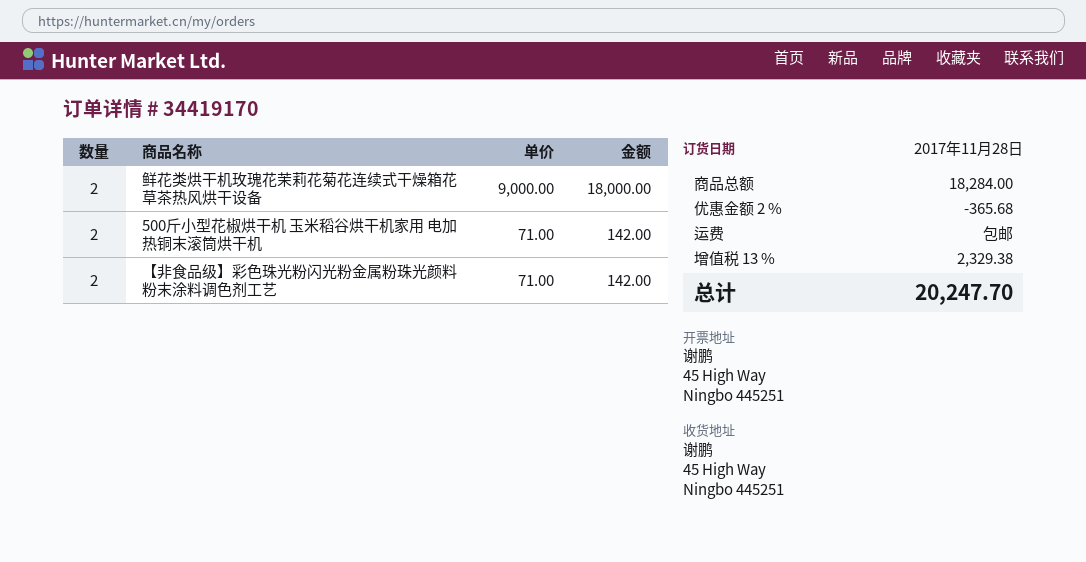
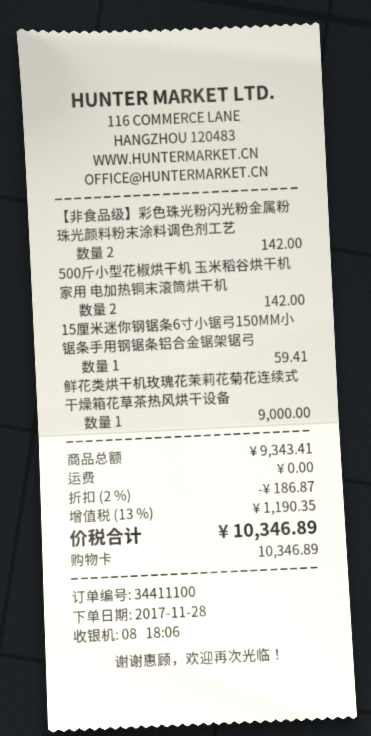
order number: 34419170 -> 34411100
鲜花类烘干机玫瑰花茉莉花菊花连续式干燥箱花草茶热风烘干设备: 2 for 18000.00 -> 1 for 9000.00
15厘米迷你钢锯条6寸小锯弓150MM小锯条手用钢锯条铝合金锯架锯弓: none -> 1 for 59.41
subtotal: 18284.00 -> 9343.41
discount: 2% = 365.68 -> 2% = 186.87
tax: 13% = 2329.38 -> 13% = 1190.35
total: 20247.70 -> 10346.89

